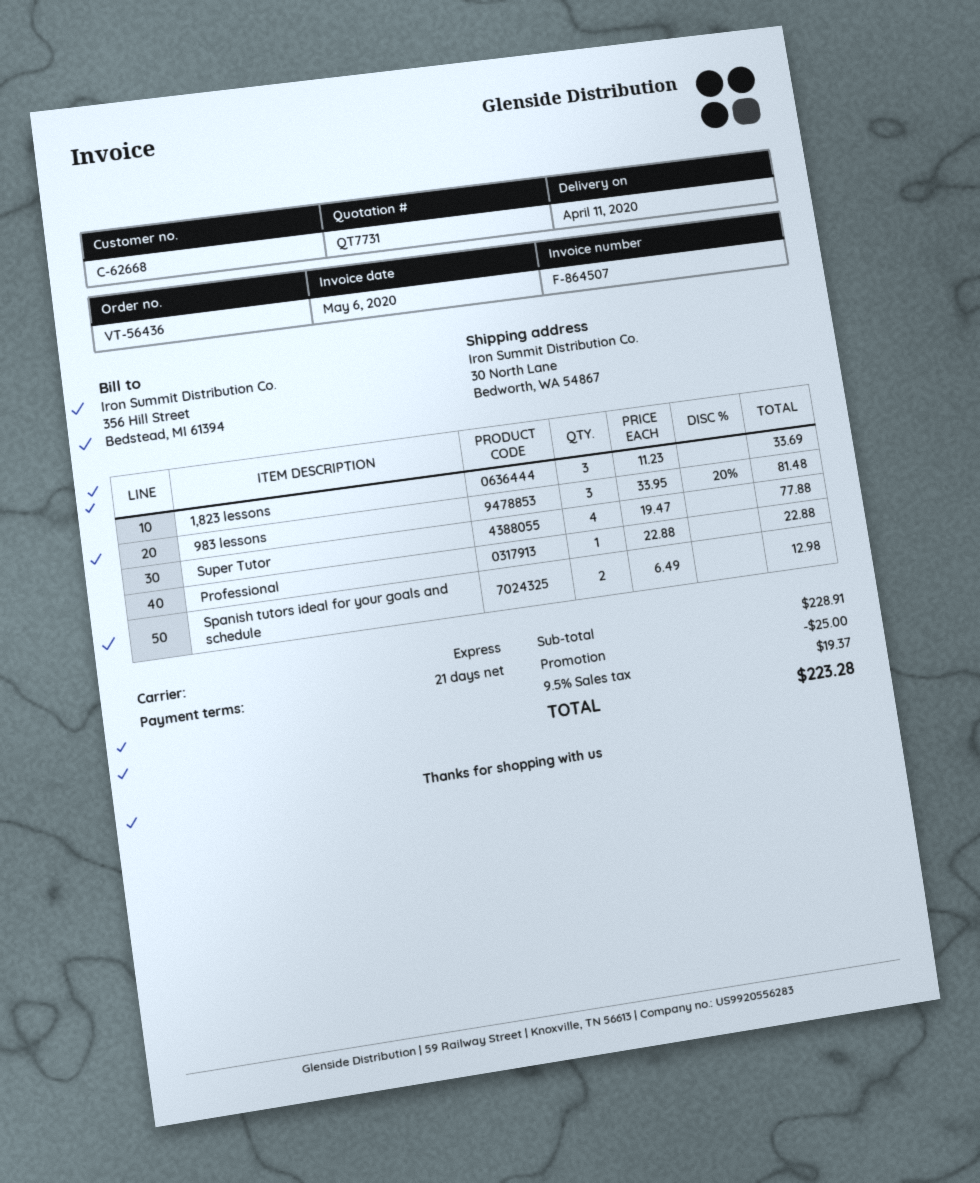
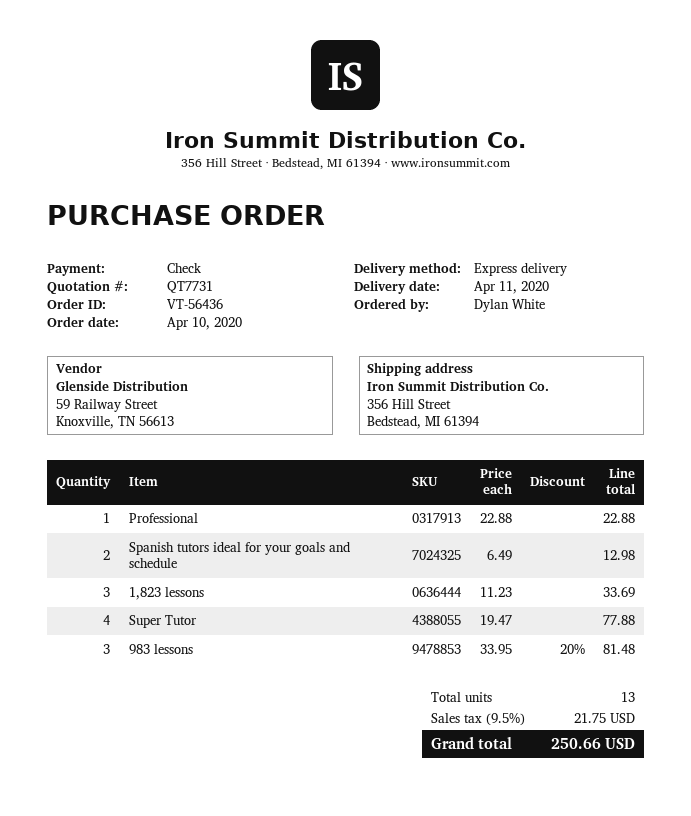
ship to: 30 North Lane, Bedworth, WA 54867 -> 356 Hill Street, Bedstead, MI 61394
discount: 25.00 -> none
tax: 9.5% = 19.37 -> 9.5% = 21.75
total: 223.28 -> 250.66

